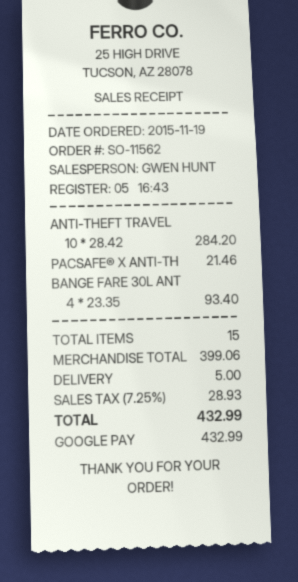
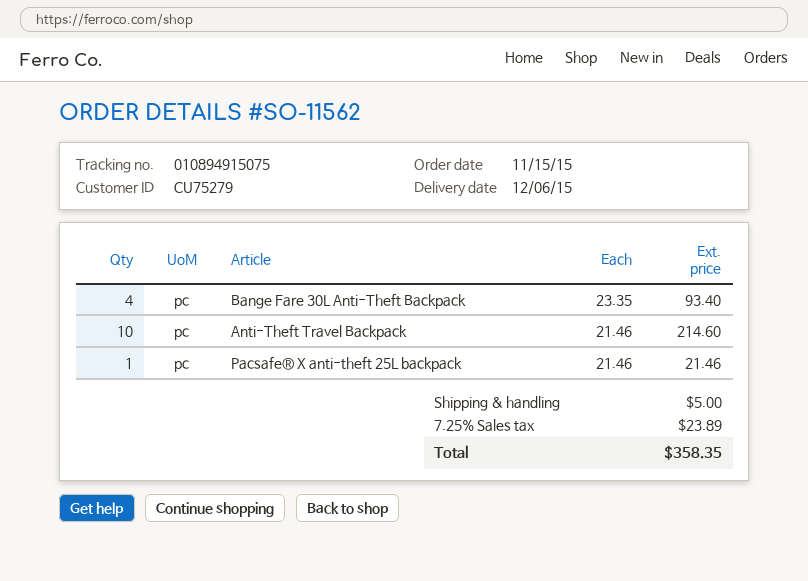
order date: 2015-11-19 -> 2015-11-15
ANTI-THEFT TRAVEL: 10 x 28.42 = 284.20 -> 10 x 21.46 = 214.60
tax: 7.25% = 28.93 -> 7.25% = 23.89
total: 432.99 -> 358.35

